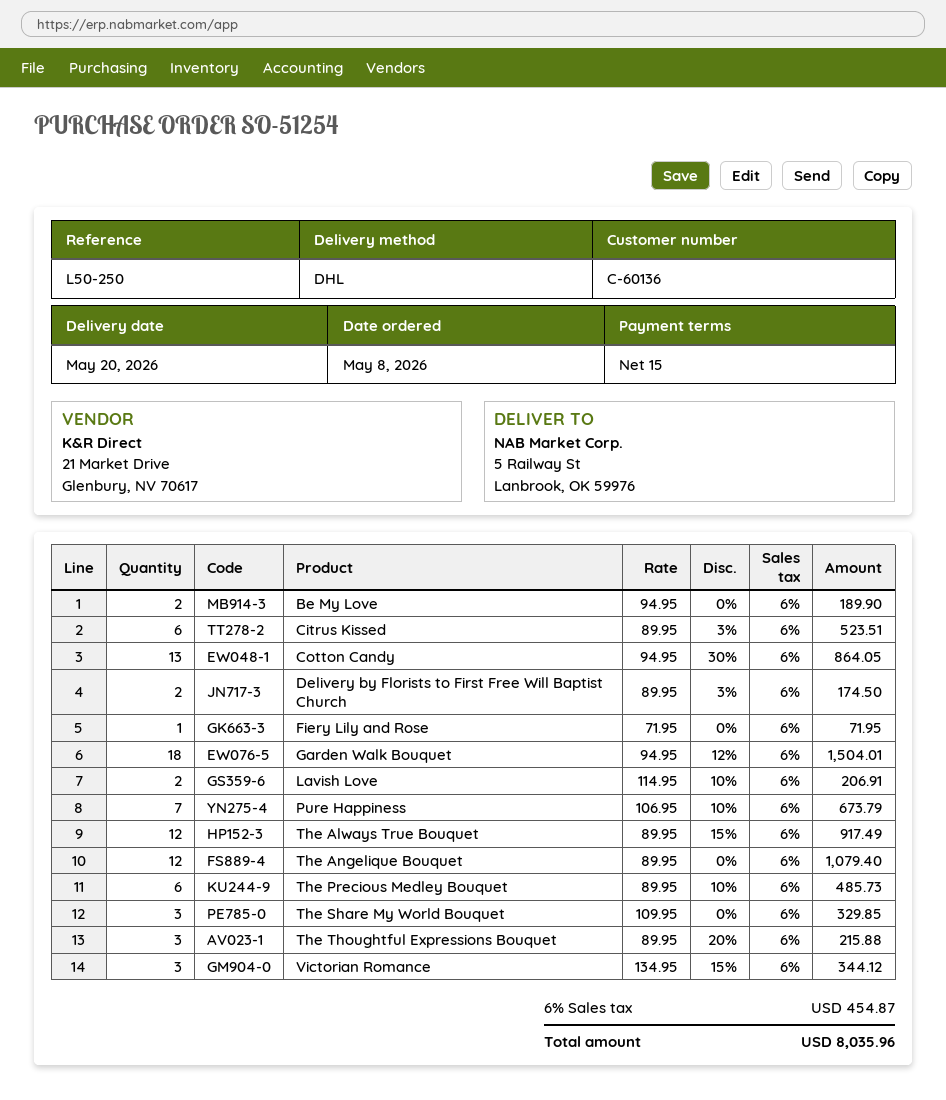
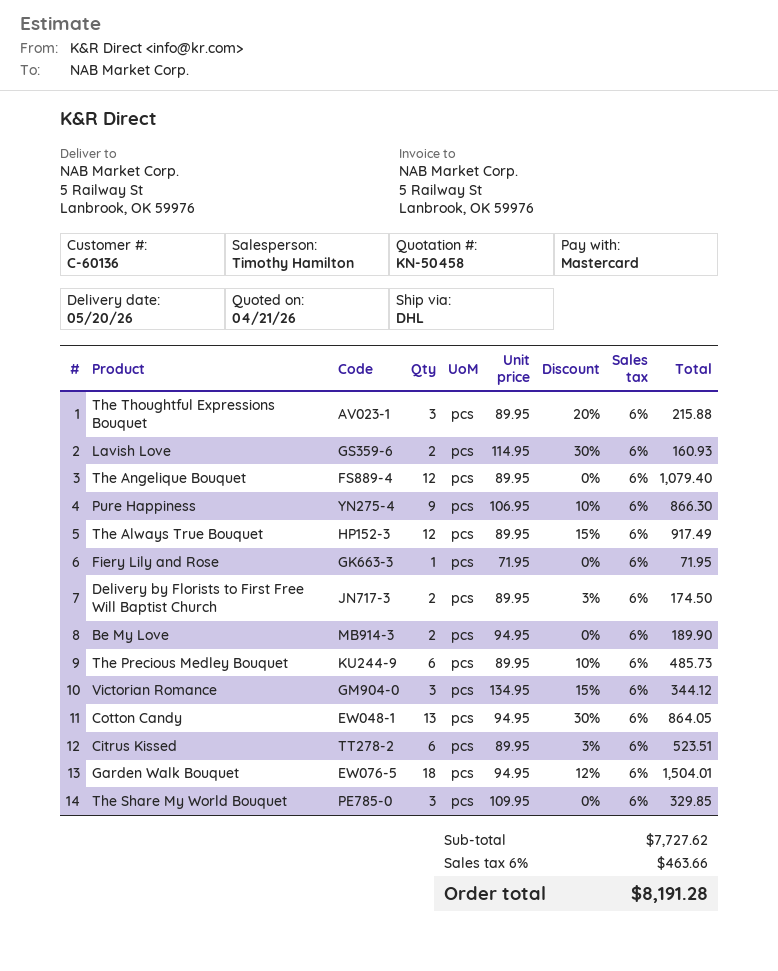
Lavish Love: 2 x 114.95 - 10% = 206.91 -> 2 x 114.95 - 30% = 160.93
Pure Happiness: 7 x 106.95 - 10% = 673.79 -> 9 x 106.95 - 10% = 866.30
tax: 6% = 454.87 -> 6% = 463.66
total: 8035.96 -> 8191.28

